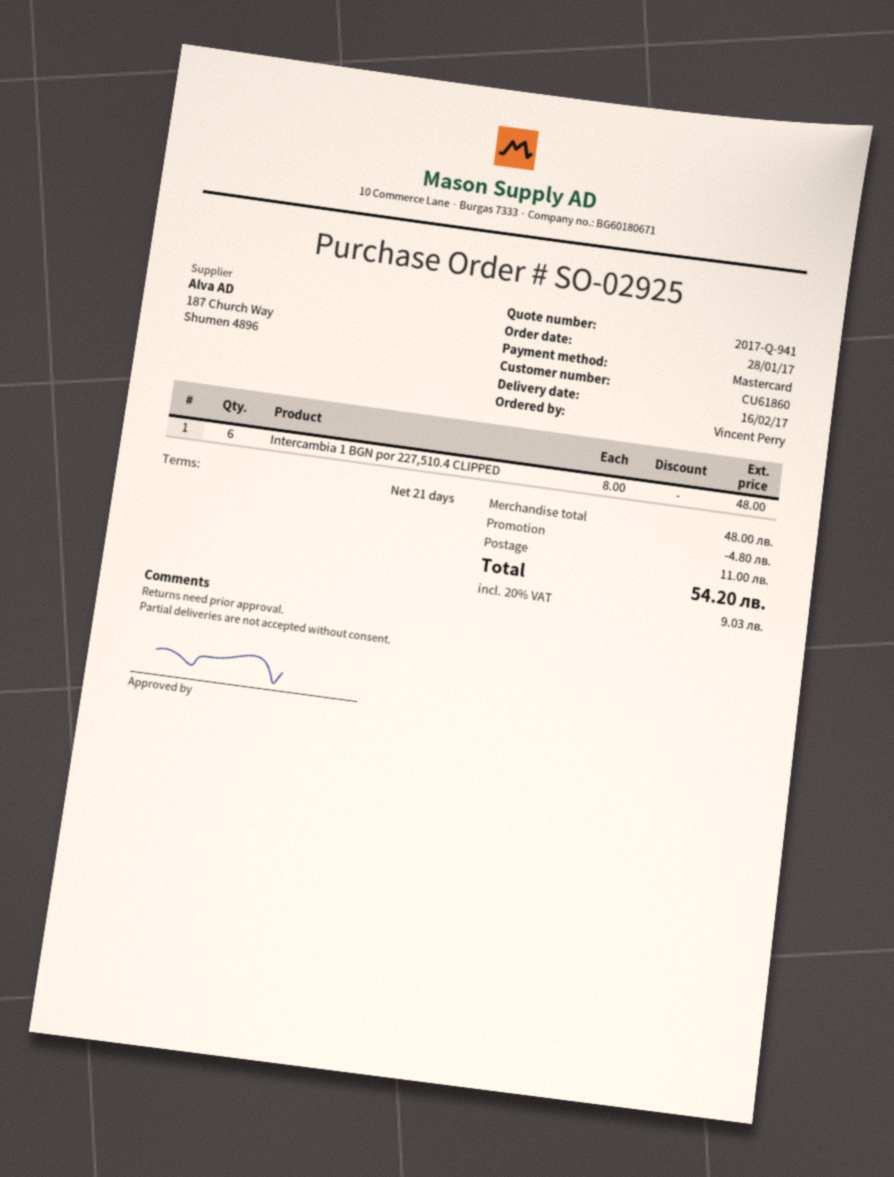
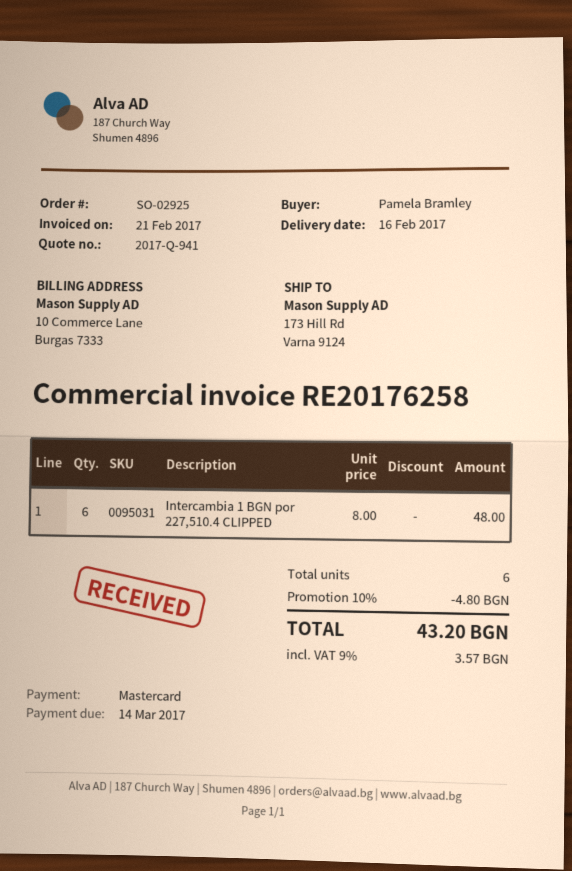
ordered by: Vincent Perry -> Pamela Bramley
shipping: 11.00 -> none
tax: 20% = 9.03 -> 9% = 3.57
total: 54.20 -> 43.20

